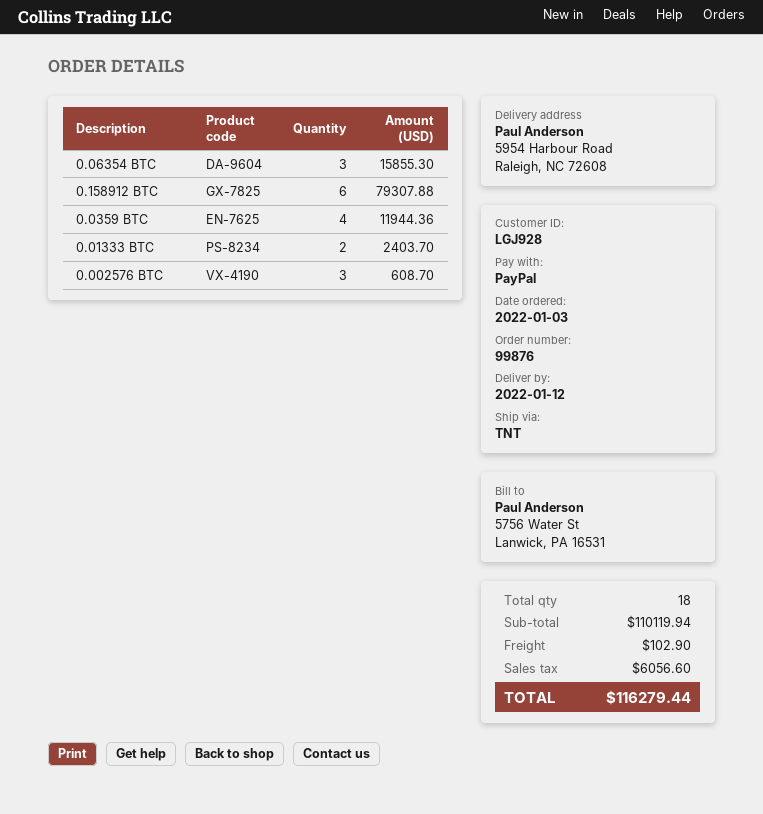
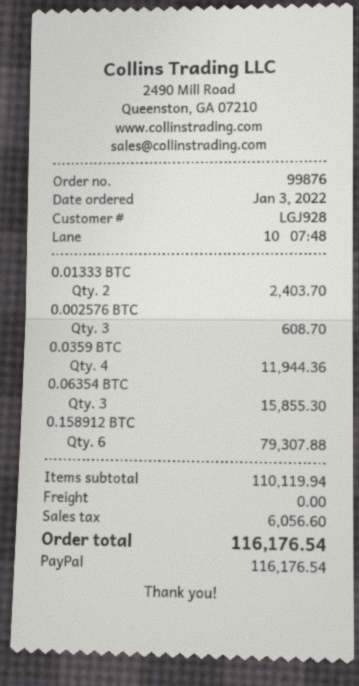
shipping: 102.90 -> 0.00
total: 116279.44 -> 116176.54

